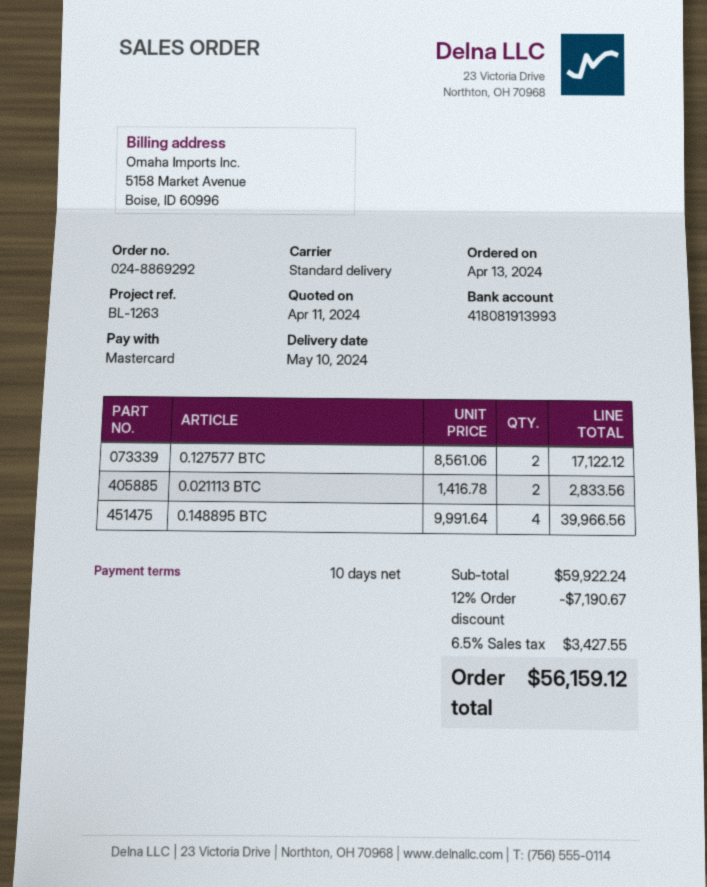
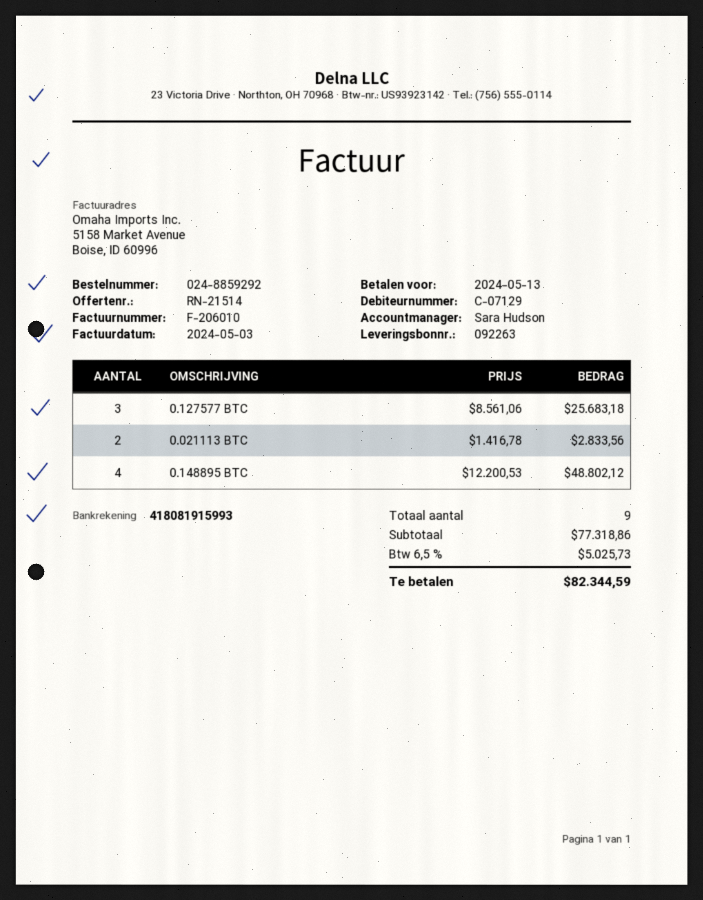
order number: 024-8869292 -> 024-8859292
bank account: 418081913993 -> 418081915993
0.127577 BTC: 2 x 8561.06 = 17122.12 -> 3 x 8561.06 = 25683.18
0.148895 BTC: 4 x 9991.64 = 39966.56 -> 4 x 12200.53 = 48802.12
subtotal: 59922.24 -> 77318.86
discount: 12% = 7190.67 -> none
tax: 6.5% = 3427.55 -> 6.5% = 5025.73
total: 56159.12 -> 82344.59

